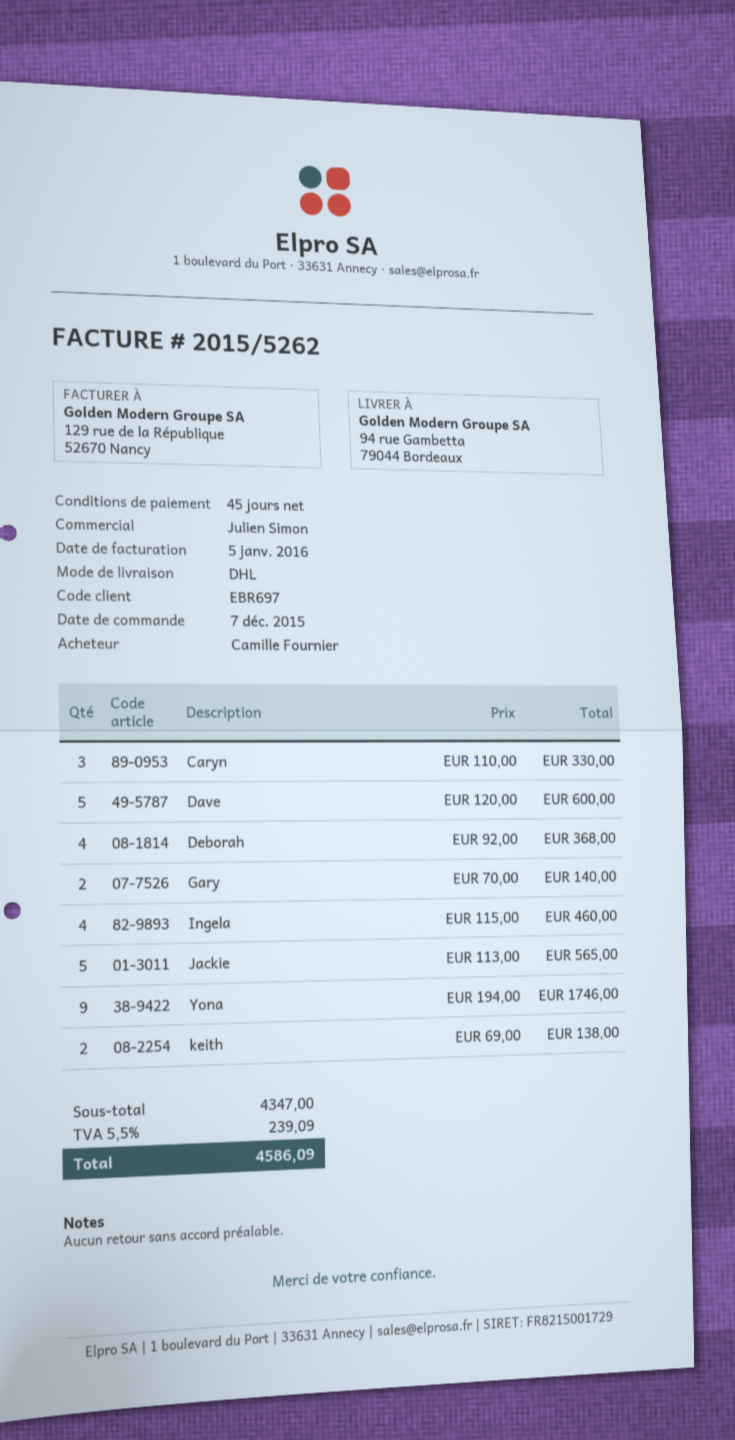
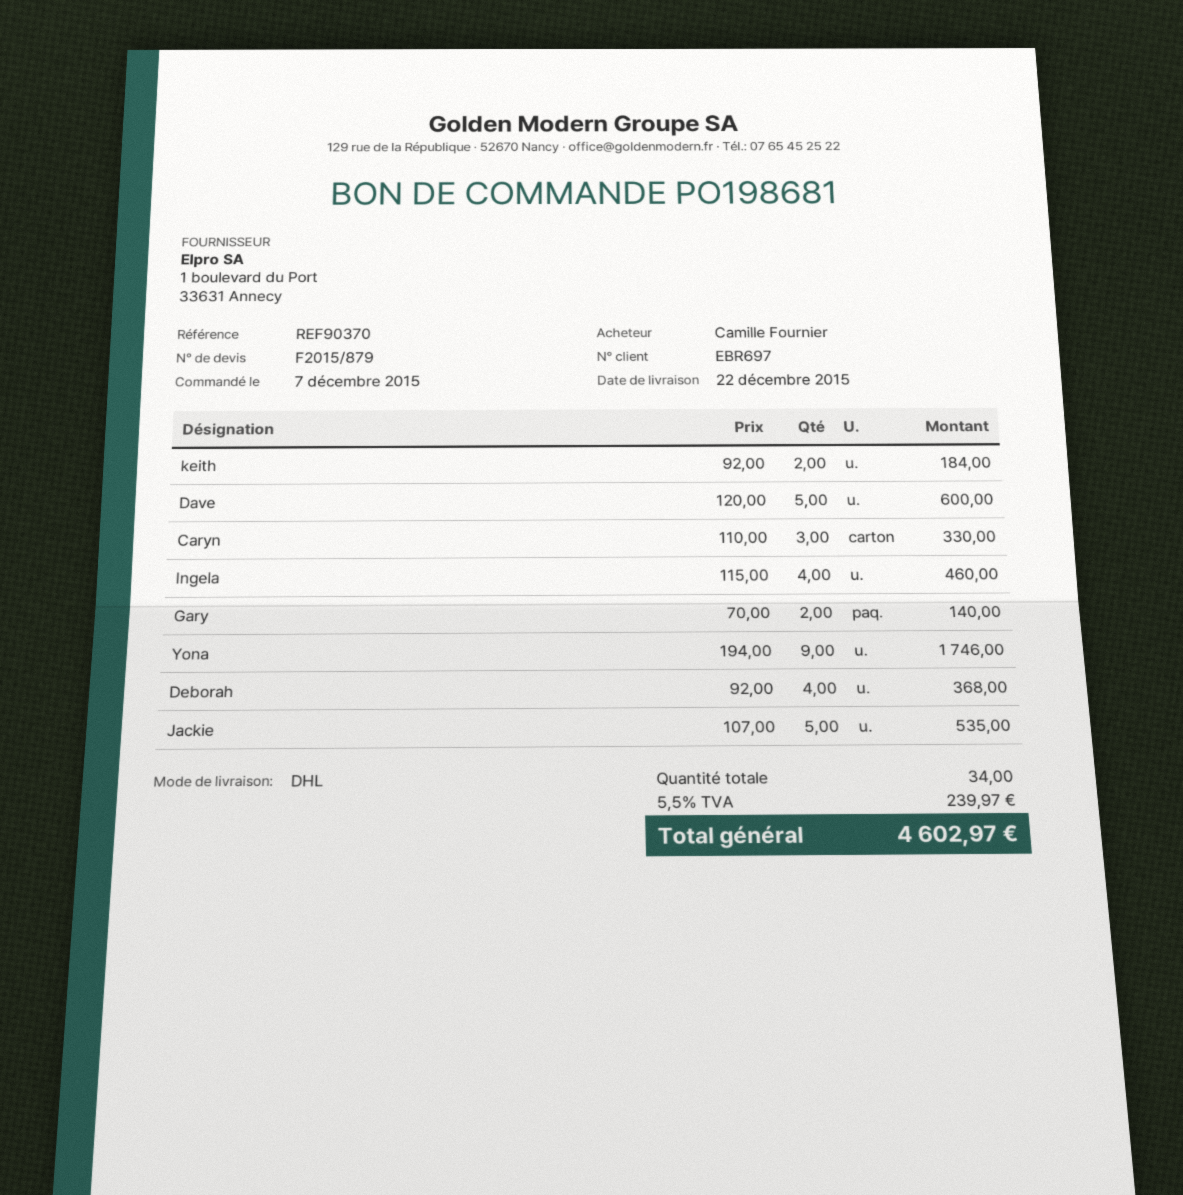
Jackie: 5 x 113.00 = 565.00 -> 5 x 107.00 = 535.00
keith: 2 x 69.00 = 138.00 -> 2 x 92.00 = 184.00
tax: 5.5% = 239.09 -> 5.5% = 239.97
total: 4586.09 -> 4602.97

